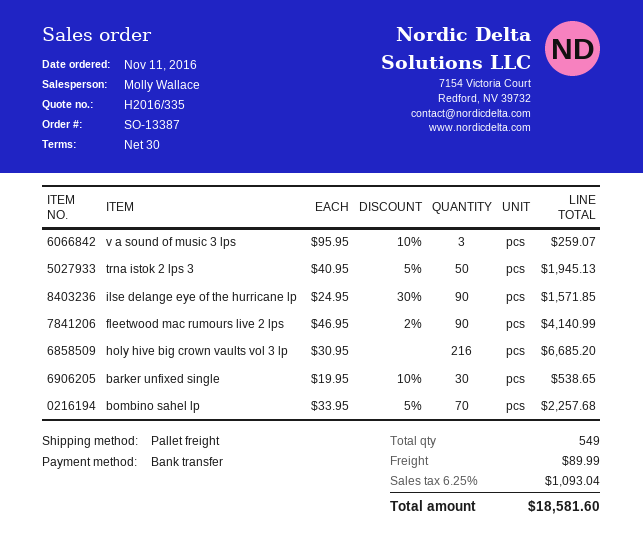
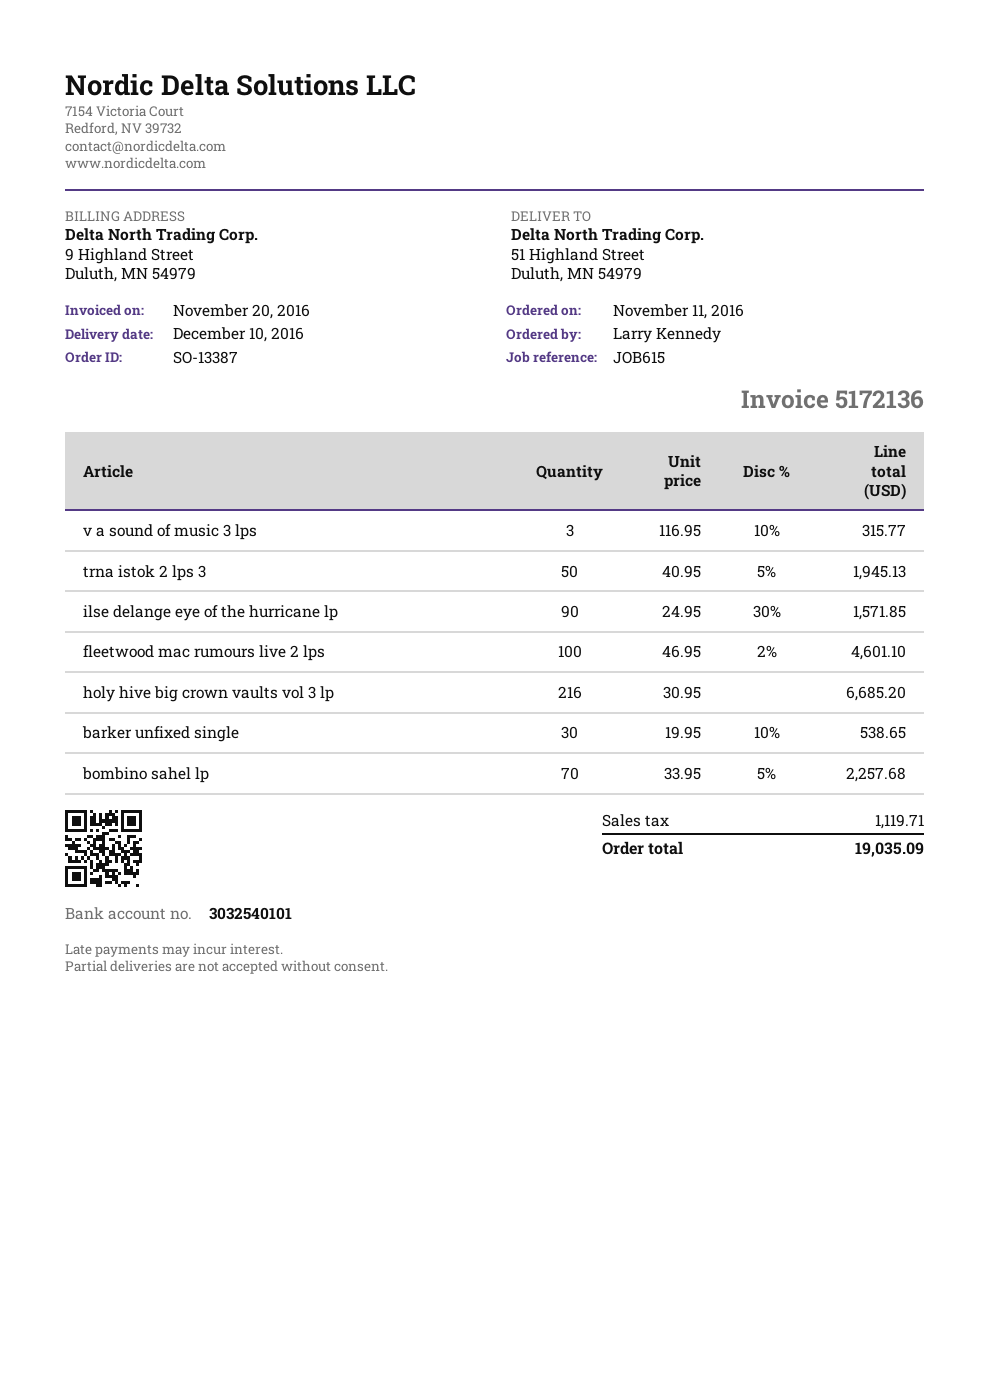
v a sound of music 3 lps: 3 x 95.95 - 10% = 259.07 -> 3 x 116.95 - 10% = 315.77
fleetwood mac rumours live 2 lps: 90 x 46.95 - 2% = 4140.99 -> 100 x 46.95 - 2% = 4601.10
shipping: 89.99 -> none
tax: 1093.04 -> 1119.71
total: 18581.60 -> 19035.09

